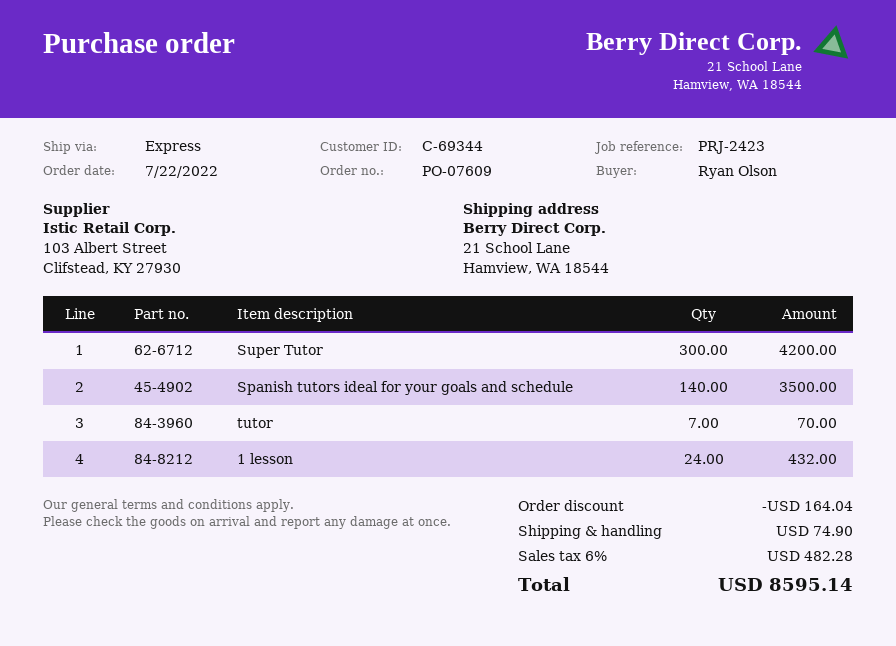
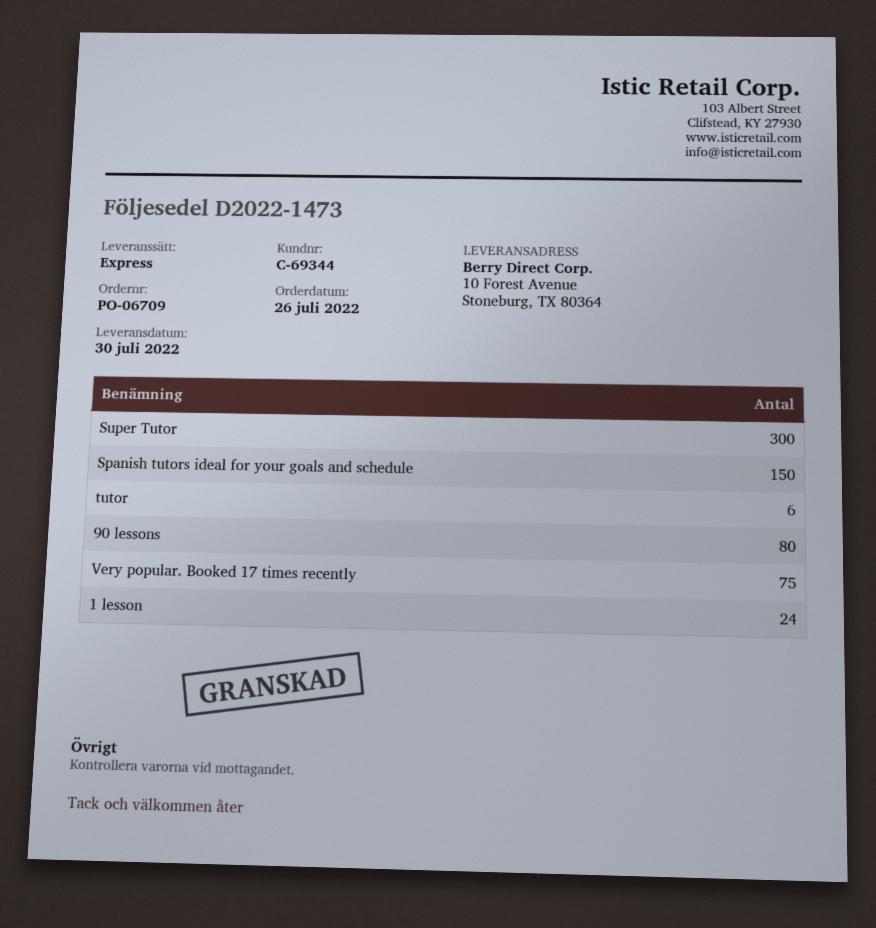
order number: PO-07609 -> PO-06709
order date: 2022-07-22 -> 2022-07-26
ship to: 21 School Lane, Hamview, WA 18544 -> 10 Forest Avenue, Stoneburg, TX 80364
Spanish tutors ideal for your goals and schedule: 140 -> 150
tutor: 7 -> 6
90 lessons: none -> 80
Very popular. Booked 17 times recently: none -> 75

